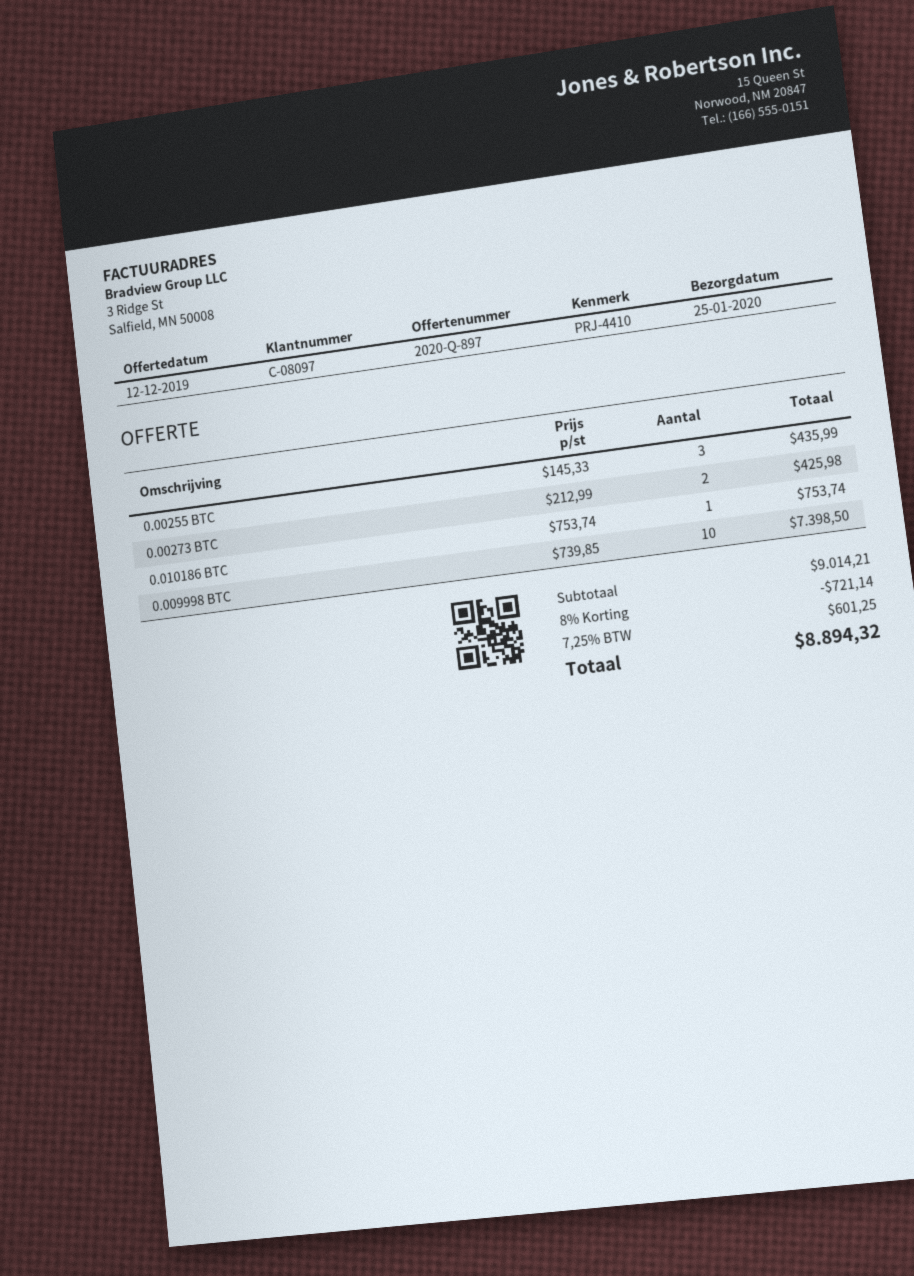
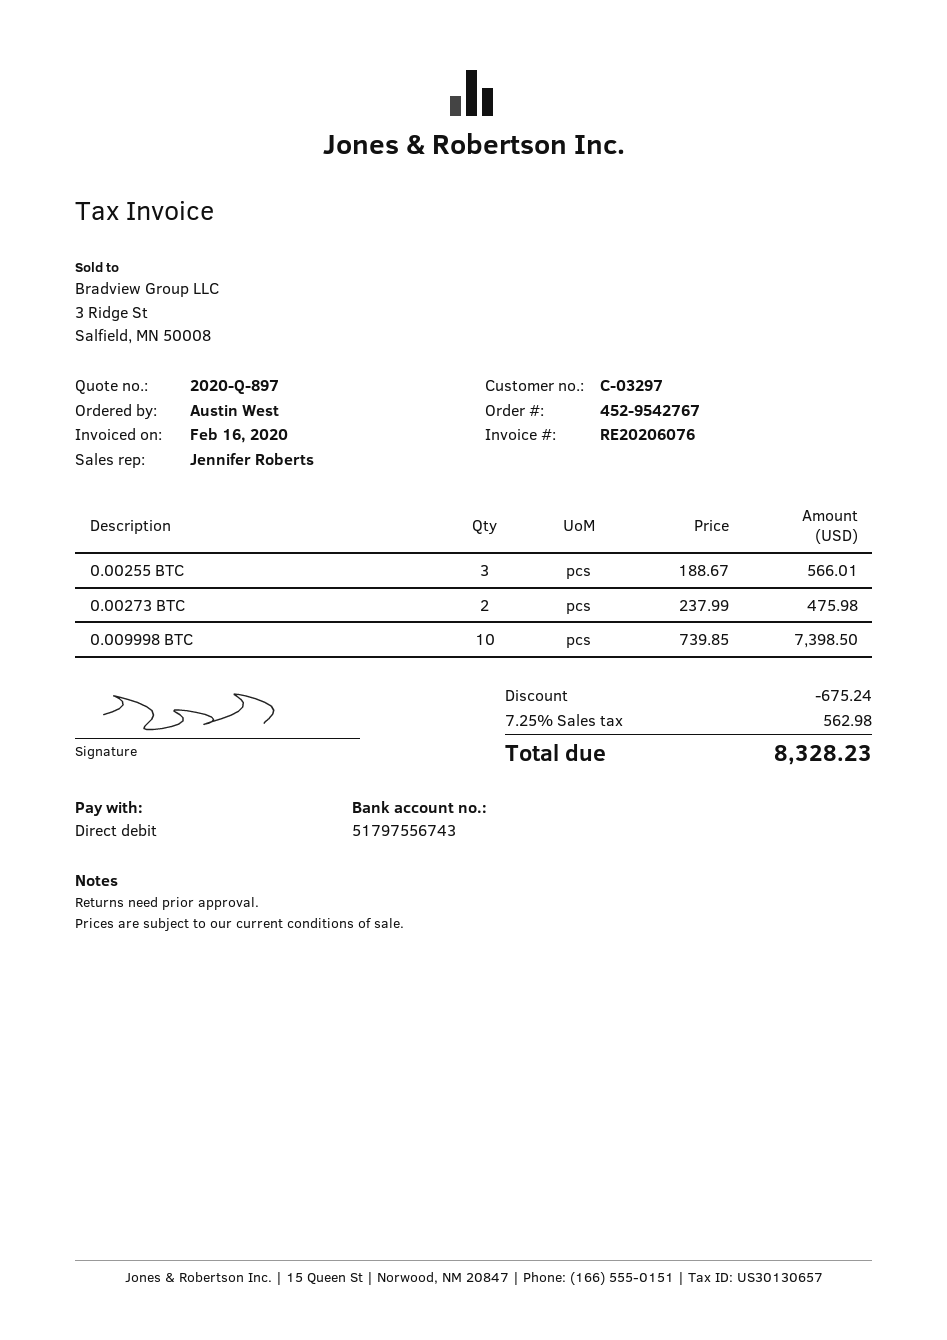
customer number: C-08097 -> C-03297
0.00255 BTC: 3 x 145.33 = 435.99 -> 3 x 188.67 = 566.01
0.00273 BTC: 2 x 212.99 = 425.98 -> 2 x 237.99 = 475.98
0.010186 BTC: 1 x 753.74 = 753.74 -> none
discount: 721.14 -> 675.24
tax: 7.25% = 601.25 -> 7.25% = 562.98
total: 8894.32 -> 8328.23

